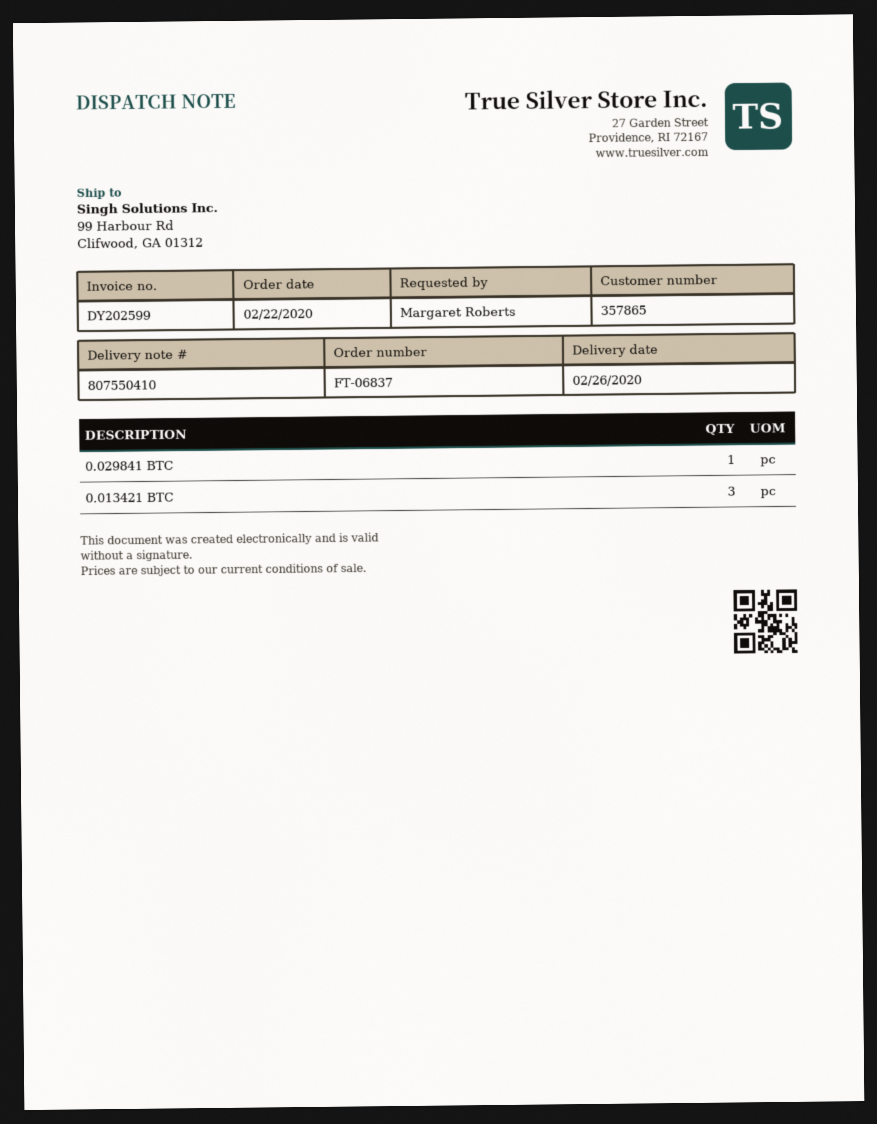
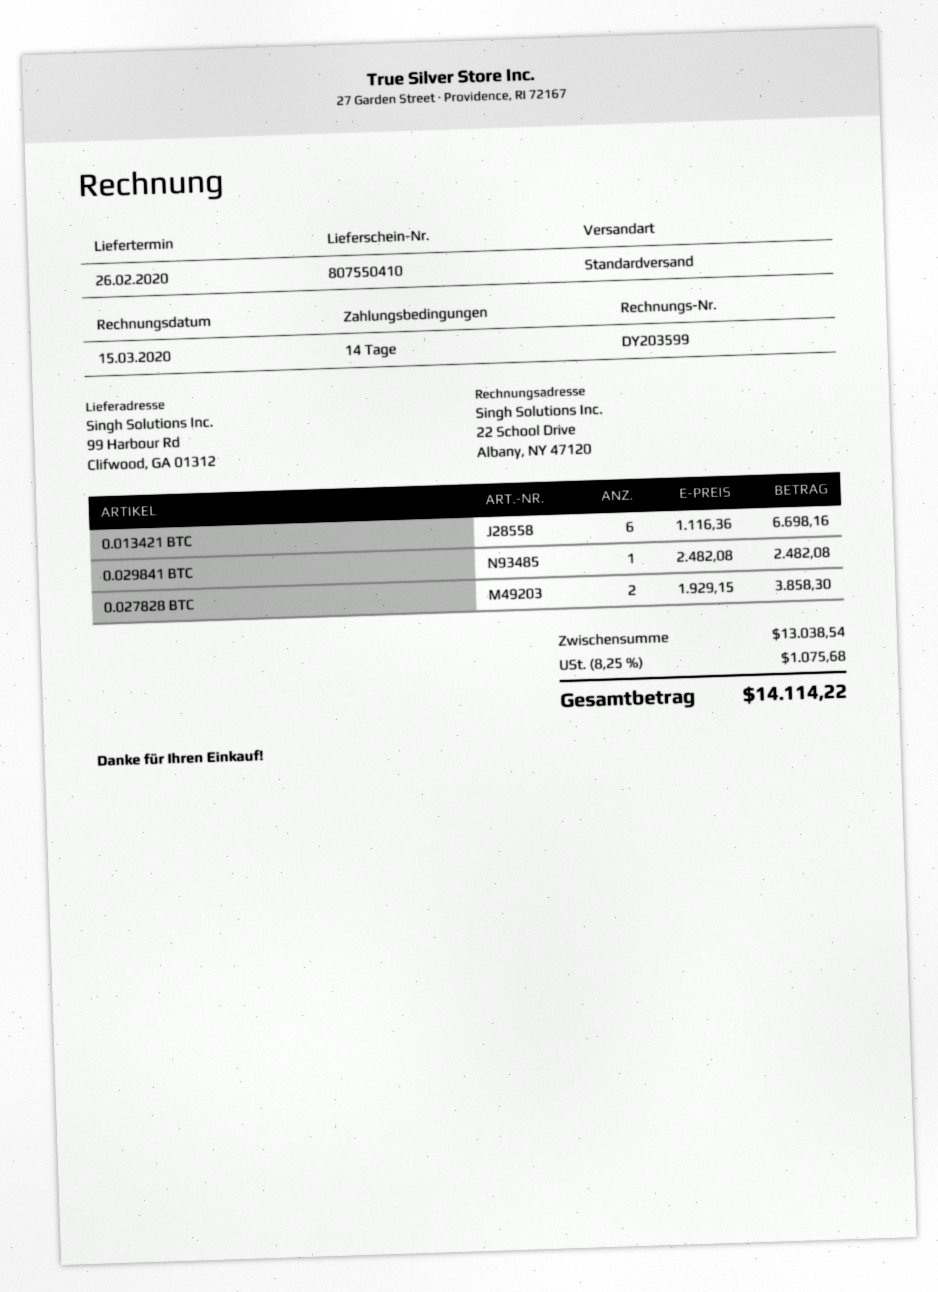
invoice number: DY202599 -> DY203599
0.013421 BTC: 3 -> 6
0.027828 BTC: none -> 2

